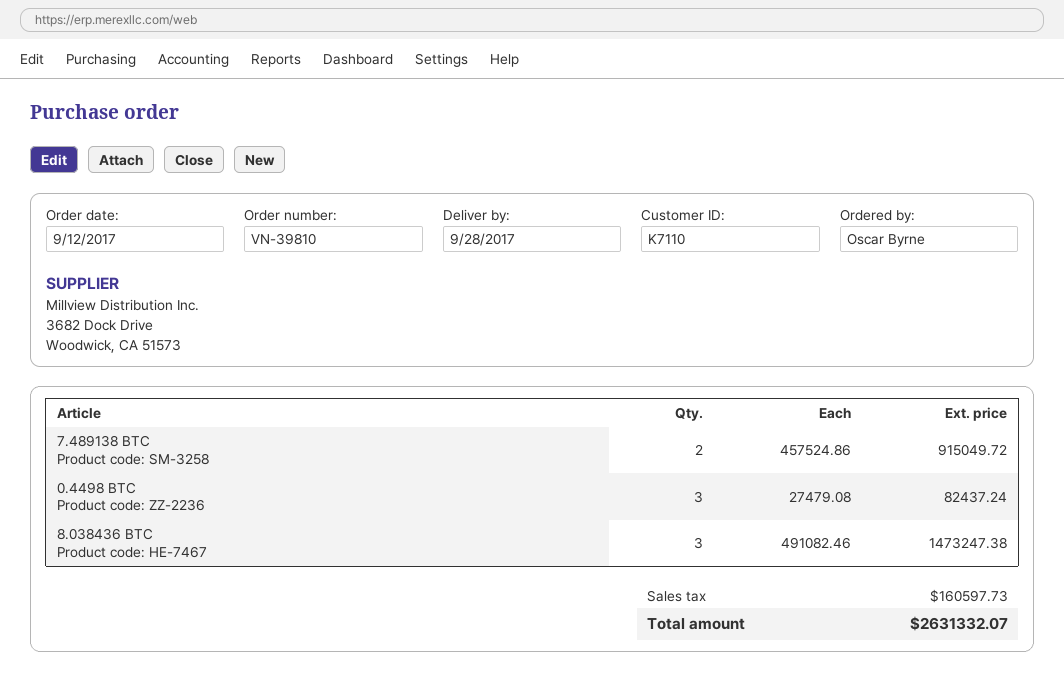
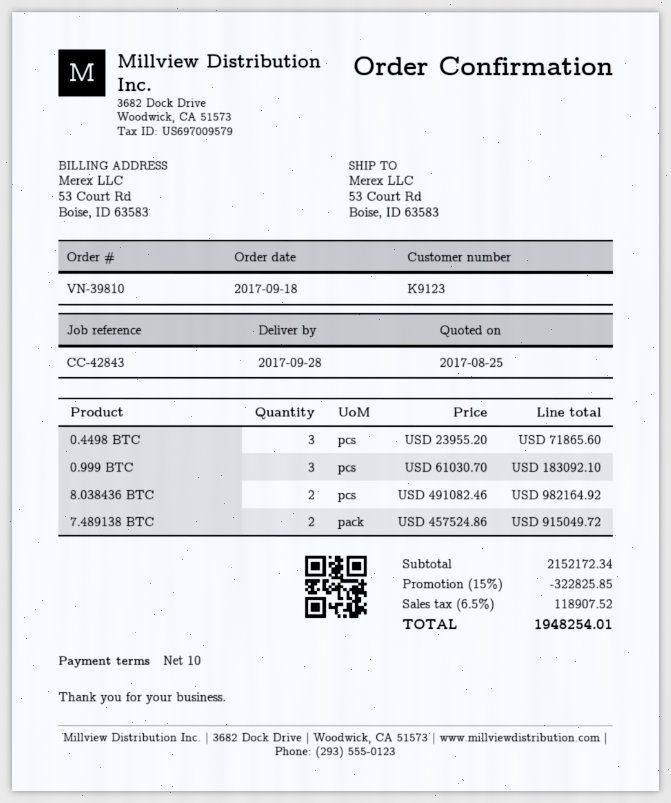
order date: 2017-09-12 -> 2017-09-18
customer number: K7110 -> K9123
0.4498 BTC: 3 x 27479.08 = 82437.24 -> 3 x 23955.20 = 71865.60
8.038436 BTC: 3 x 491082.46 = 1473247.38 -> 2 x 491082.46 = 982164.92
0.999 BTC: none -> 3 x 61030.70 = 183092.10
discount: none -> 15% = 322825.85
tax: 160597.73 -> 118907.52
total: 2631332.07 -> 1948254.01

